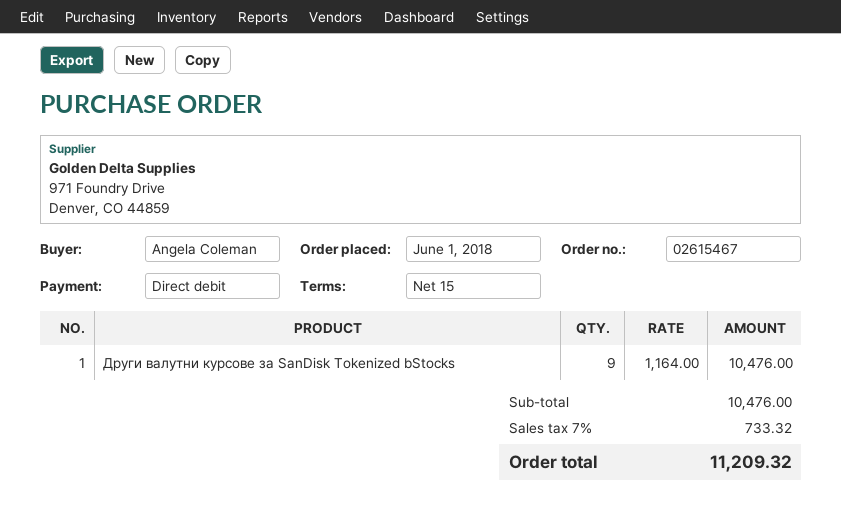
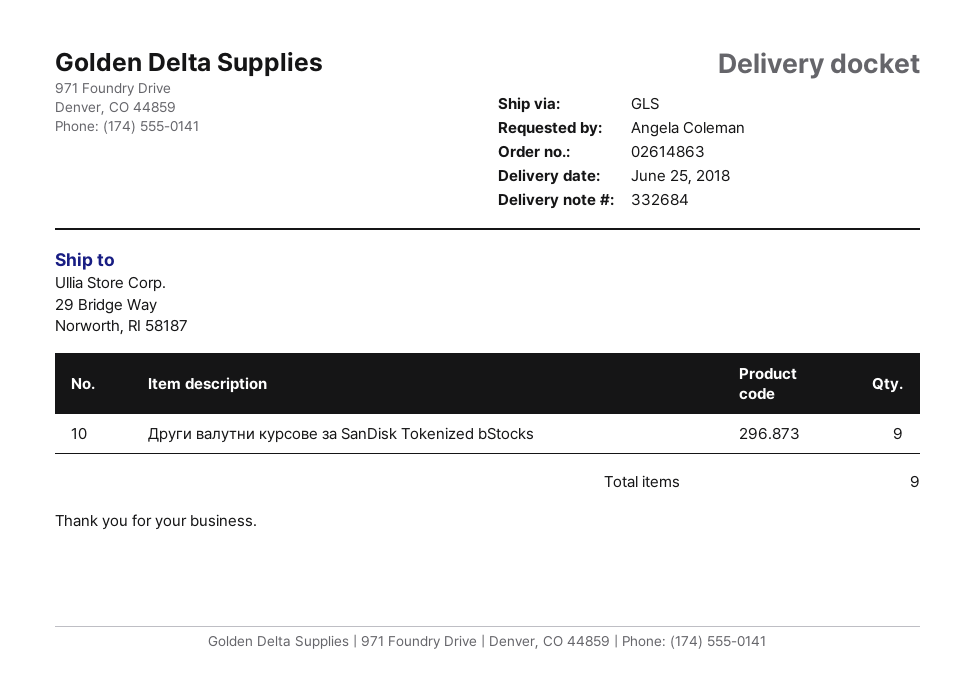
order number: 02615467 -> 02614863

